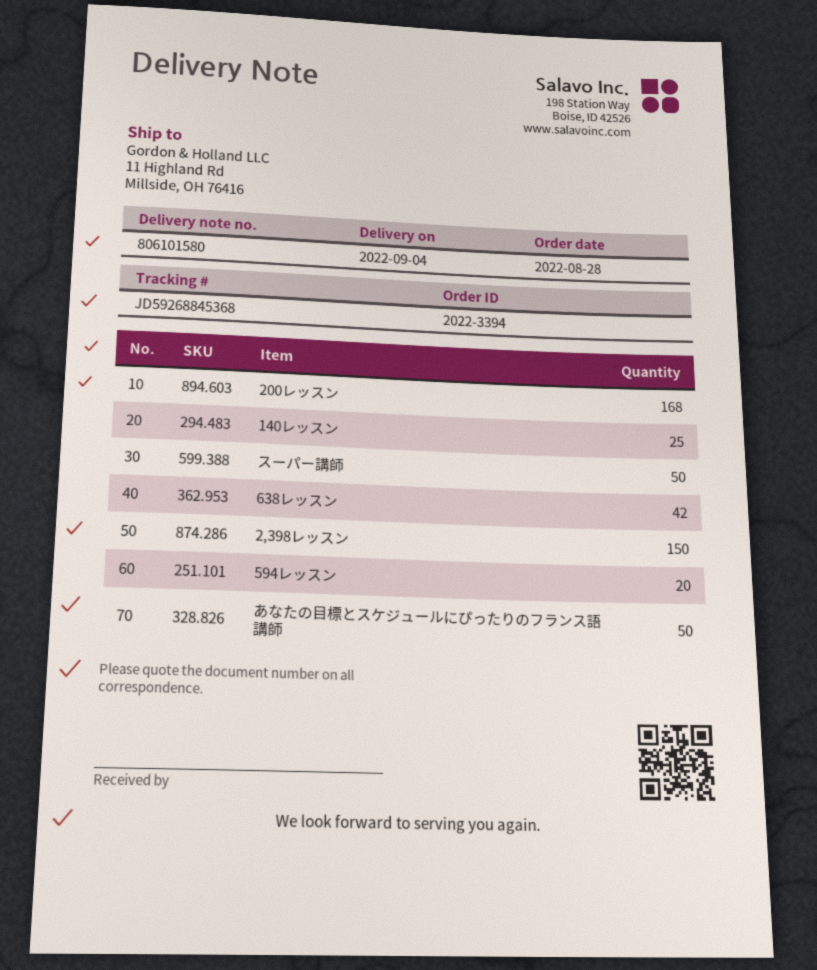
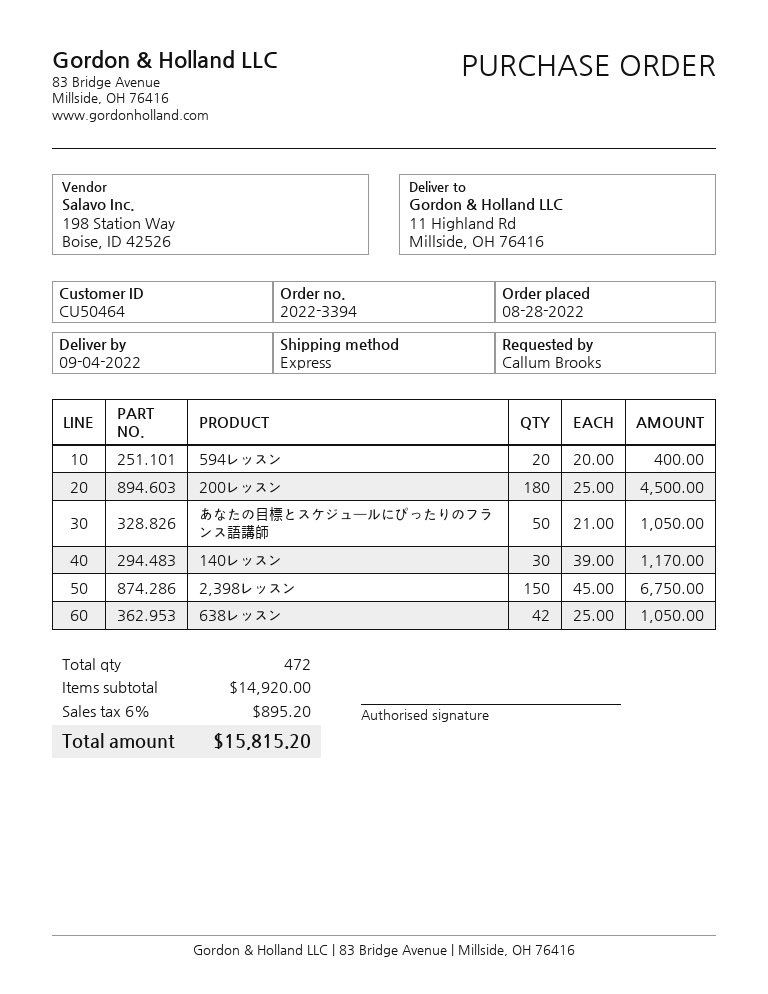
200レッスン: 168 -> 180
140レッスン: 25 -> 30
スーパー講師: 50 -> none

